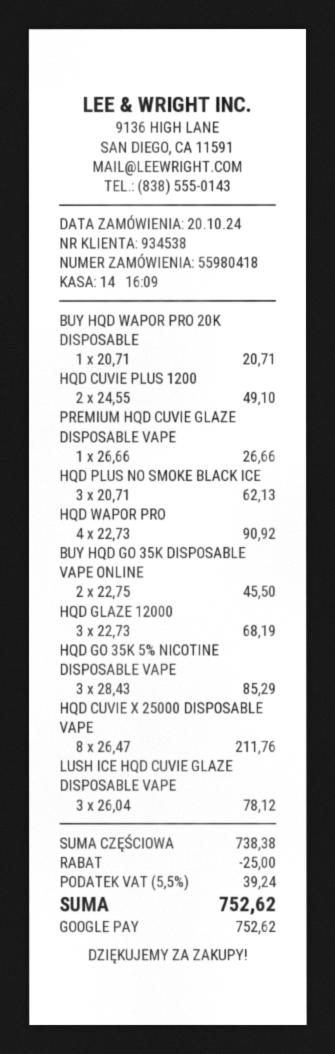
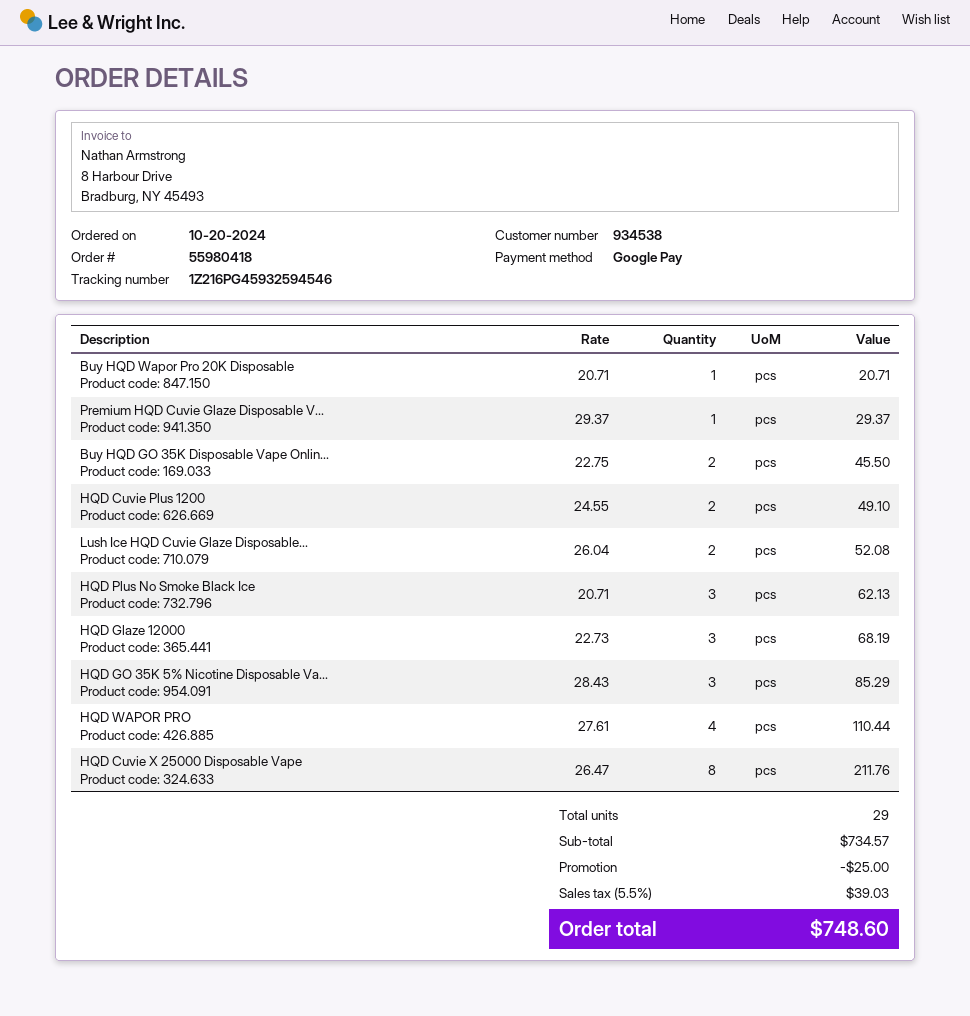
PREMIUM HQD CUVIE GLAZE DISPOSABLE VAPE: 1 x 26.66 = 26.66 -> 1 x 29.37 = 29.37
HQD WAPOR PRO: 4 x 22.73 = 90.92 -> 4 x 27.61 = 110.44
LUSH ICE HQD CUVIE GLAZE DISPOSABLE VAPE: 3 x 26.04 = 78.12 -> 2 x 26.04 = 52.08
subtotal: 738.38 -> 734.57
tax: 5.5% = 39.24 -> 5.5% = 39.03
total: 752.62 -> 748.60

